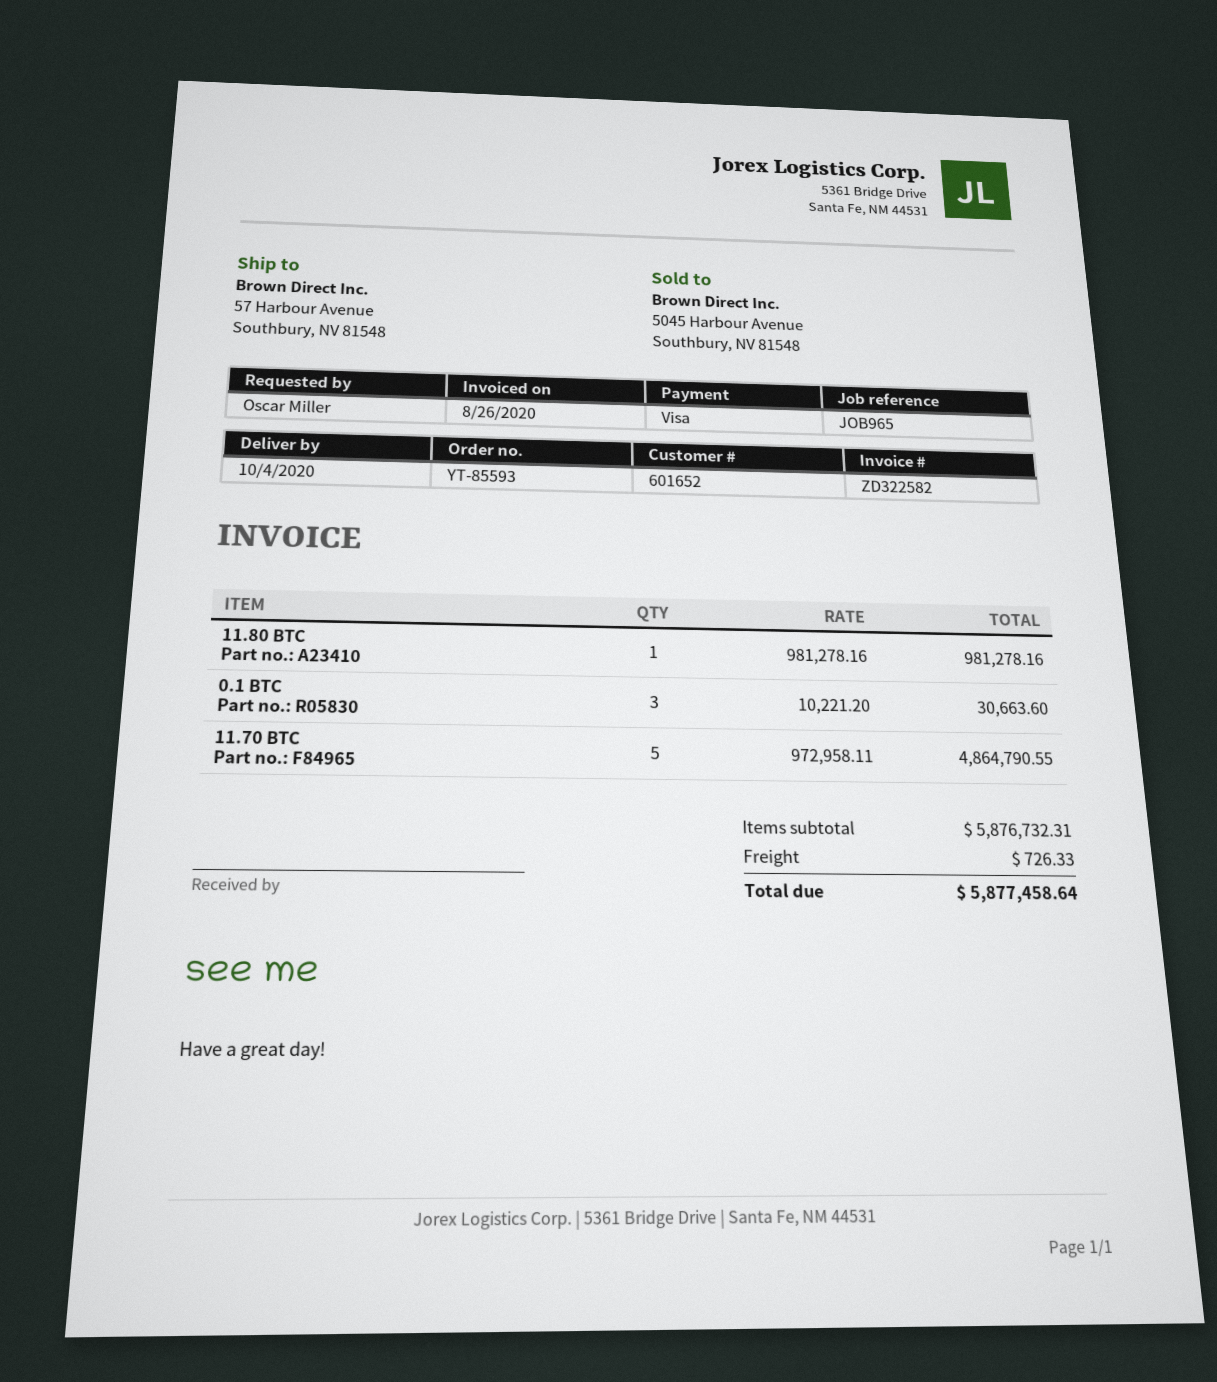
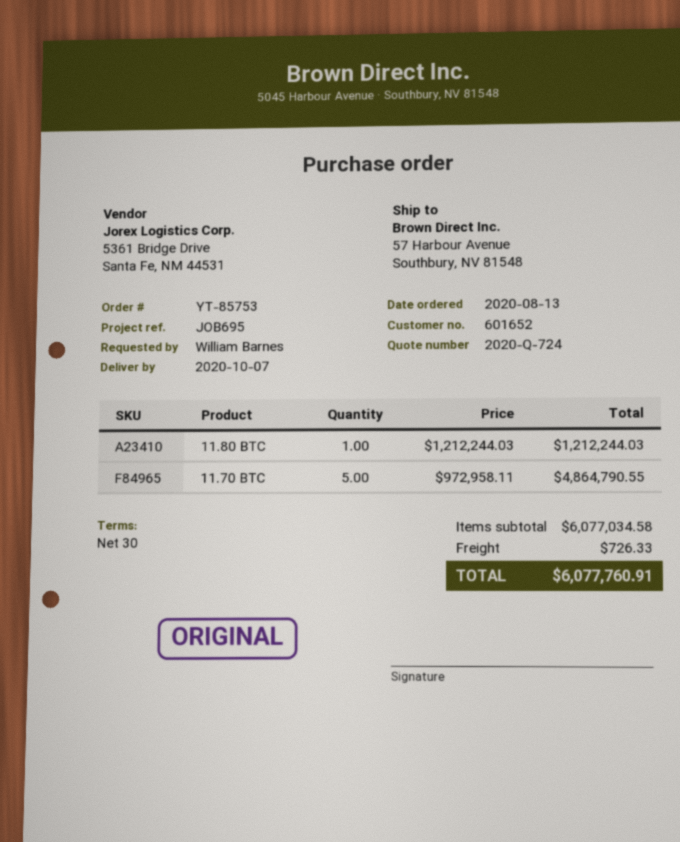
order number: YT-85593 -> YT-85753
delivery date: 2020-10-04 -> 2020-10-07
reference: JOB965 -> JOB695
ordered by: Oscar Miller -> William Barnes
11.80 BTC: 1 x 981278.16 = 981278.16 -> 1 x 1212244.03 = 1212244.03
0.1 BTC: 3 x 10221.20 = 30663.60 -> none
subtotal: 5876732.31 -> 6077034.58
total: 5877458.64 -> 6077760.91

